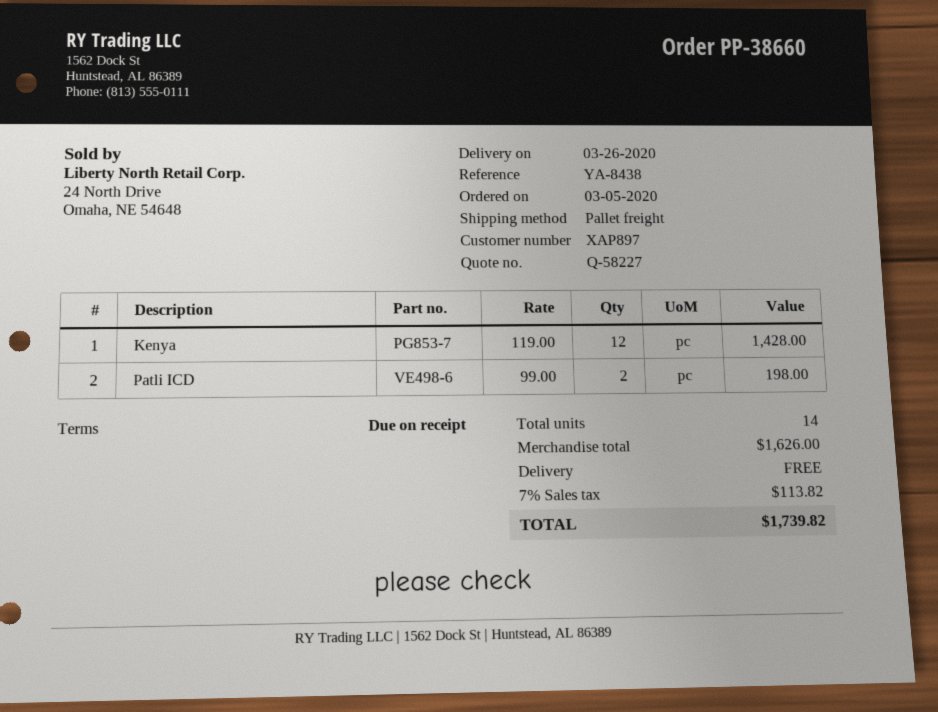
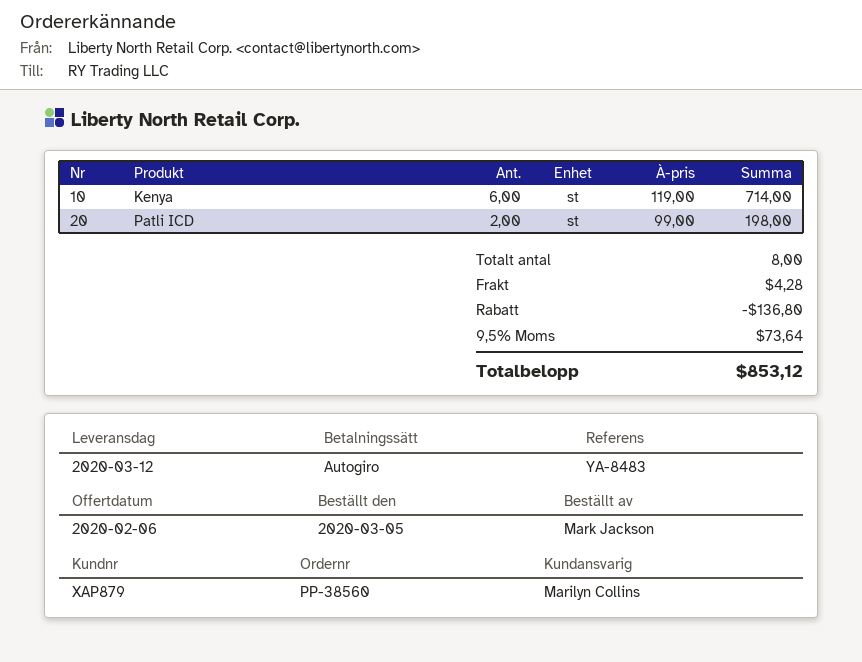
order number: PP-38660 -> PP-38560
delivery date: 2020-03-26 -> 2020-03-12
customer number: XAP897 -> XAP879
reference: YA-8438 -> YA-8483
Kenya: 12 x 119.00 = 1428.00 -> 6 x 119.00 = 714.00
total quantity: 14 -> 8
discount: none -> 136.80
shipping: 0.00 -> 4.28
tax: 7% = 113.82 -> 9.5% = 73.64
total: 1739.82 -> 853.12

